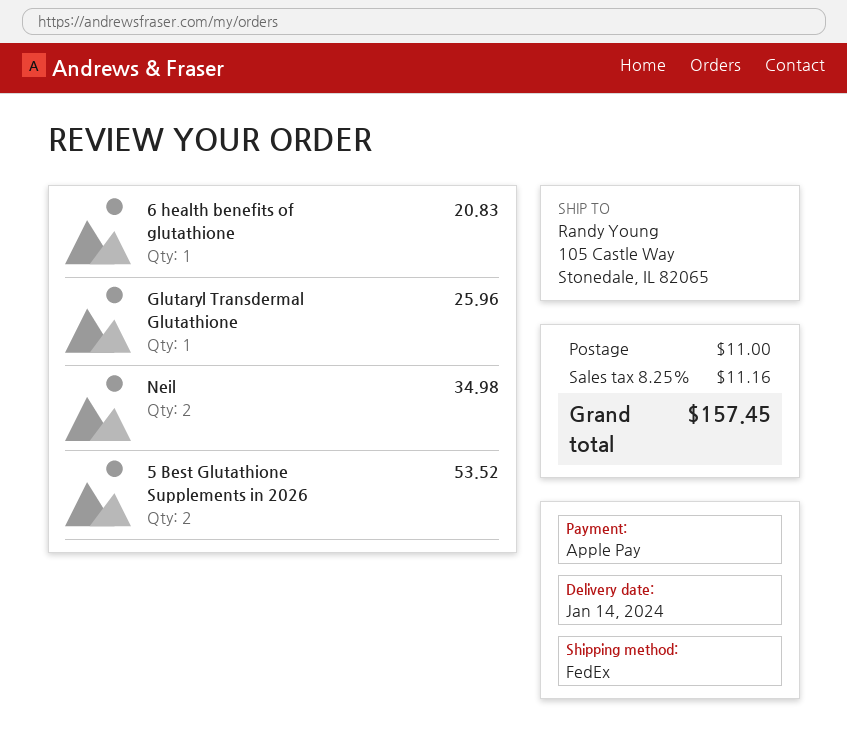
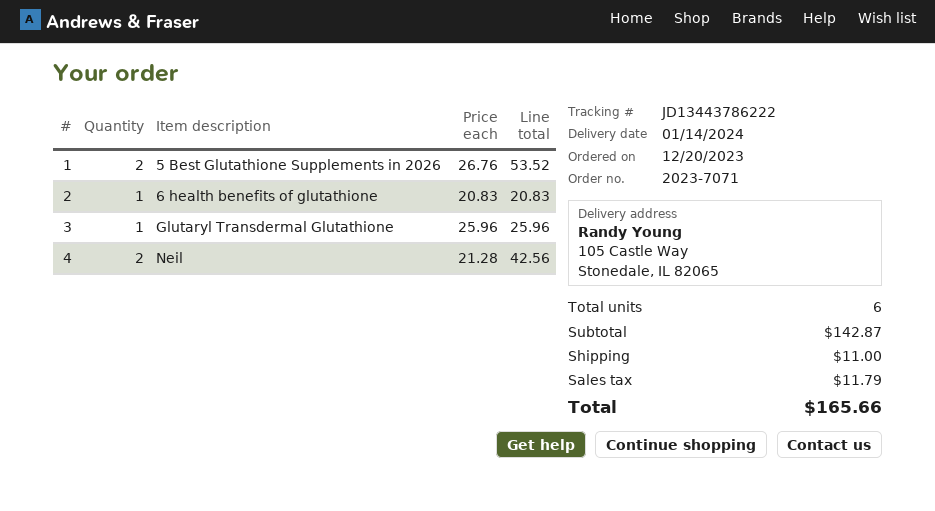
Neil: 2 for 34.98 -> 2 for 42.56
tax: 11.16 -> 11.79
total: 157.45 -> 165.66

